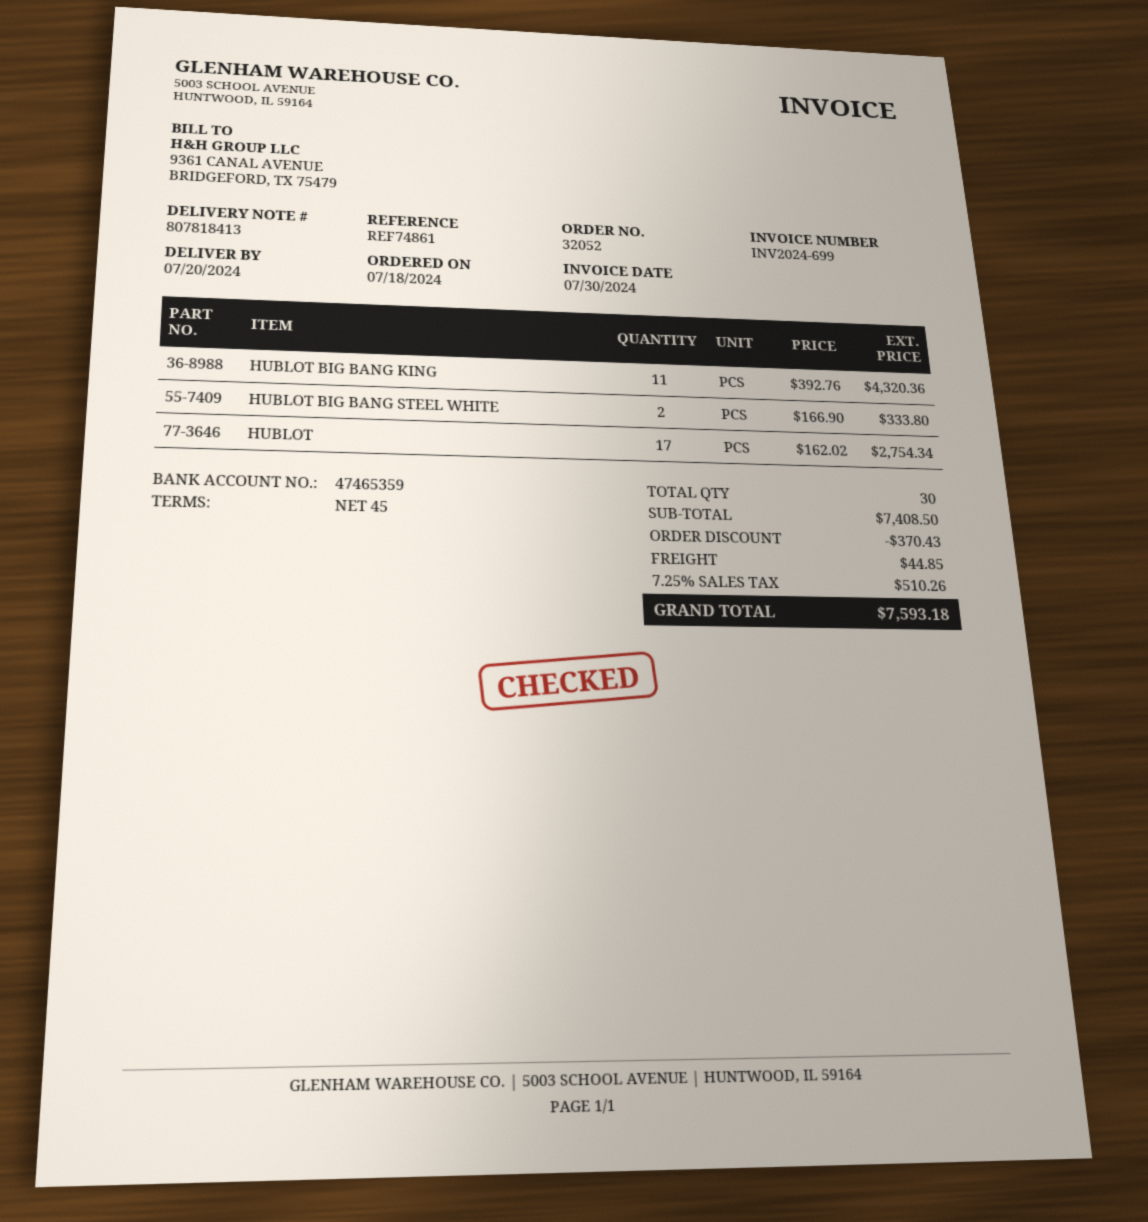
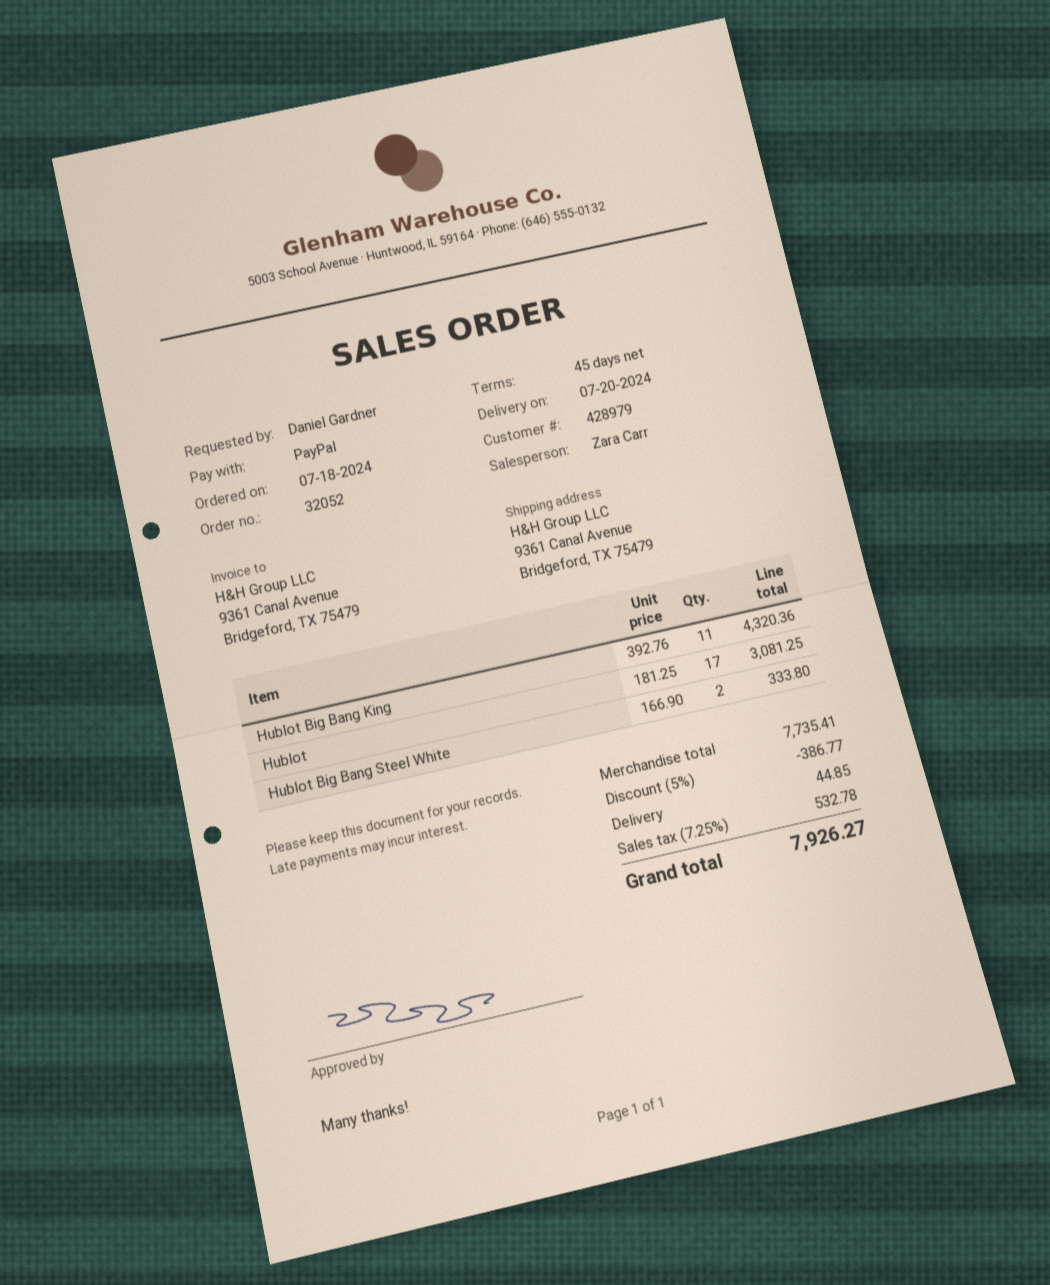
HUBLOT: 17 x 162.02 = 2754.34 -> 17 x 181.25 = 3081.25
subtotal: 7408.50 -> 7735.41
discount: 370.43 -> 386.77
tax: 7.25% = 510.26 -> 7.25% = 532.78
total: 7593.18 -> 7926.27

